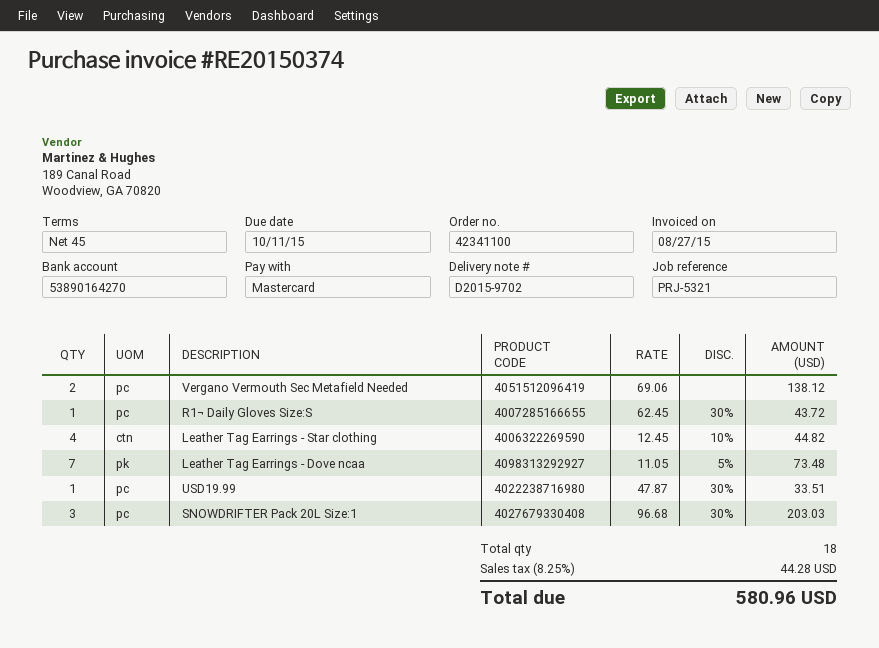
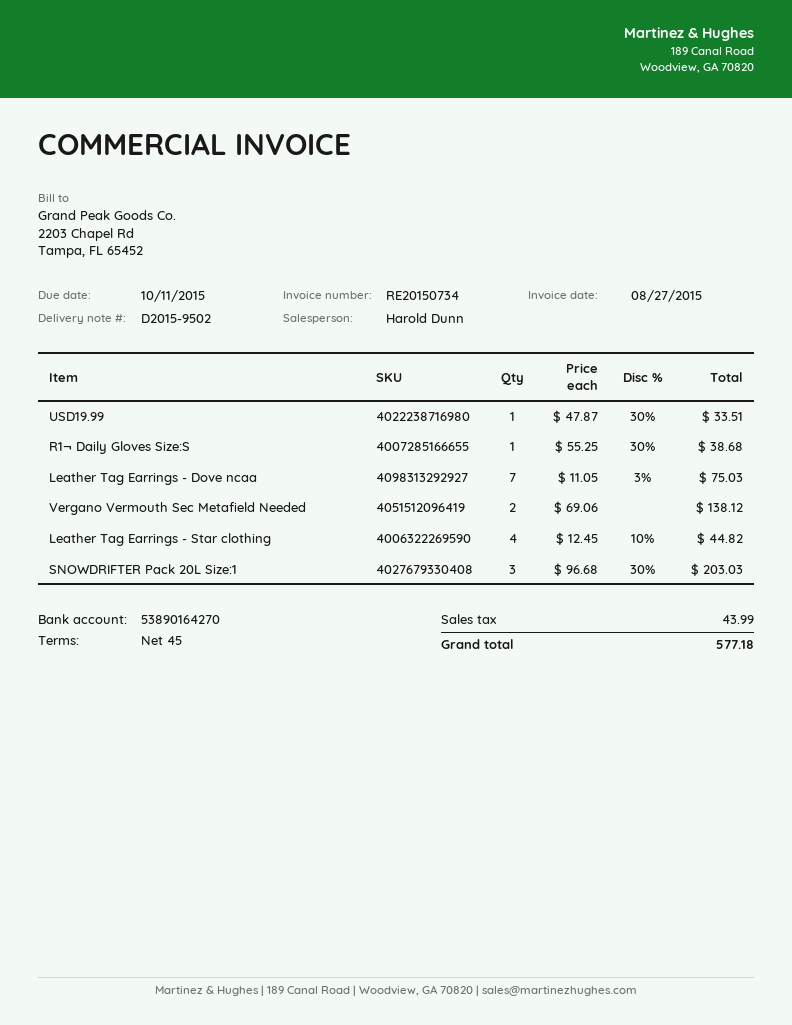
delivery note number: D2015-9702 -> D2015-9502
invoice number: RE20150374 -> RE20150734
R1¬ Daily Gloves Size:S: 1 x 62.45 - 30% = 43.72 -> 1 x 55.25 - 30% = 38.68
Leather Tag Earrings - Dove ncaa: 7 x 11.05 - 5% = 73.48 -> 7 x 11.05 - 3% = 75.03
tax: 44.28 -> 43.99
total: 580.96 -> 577.18

